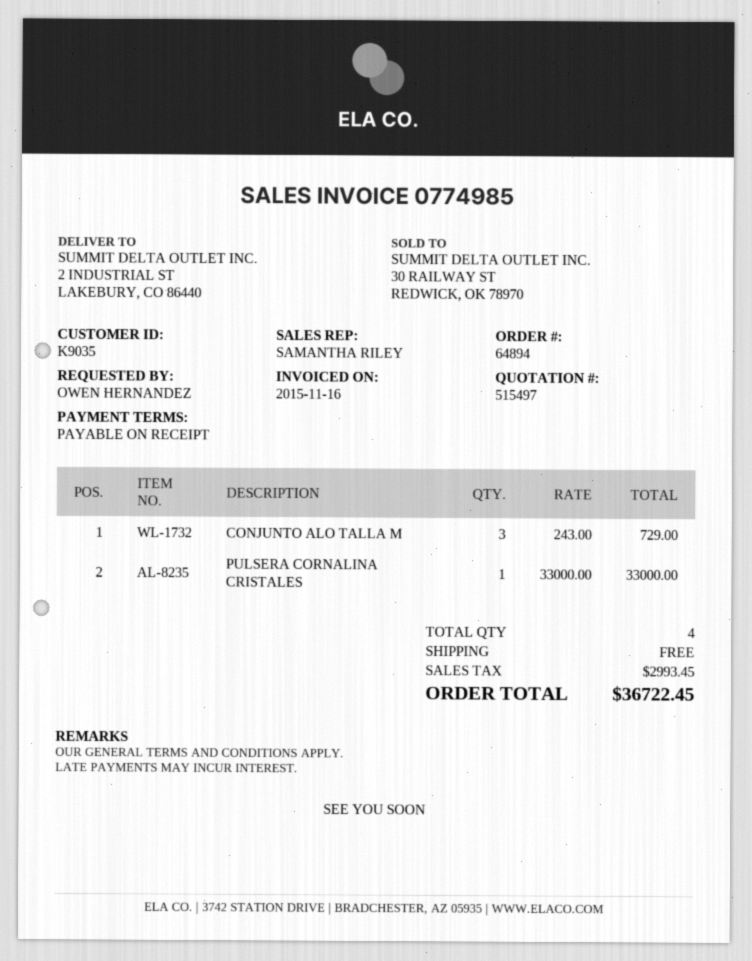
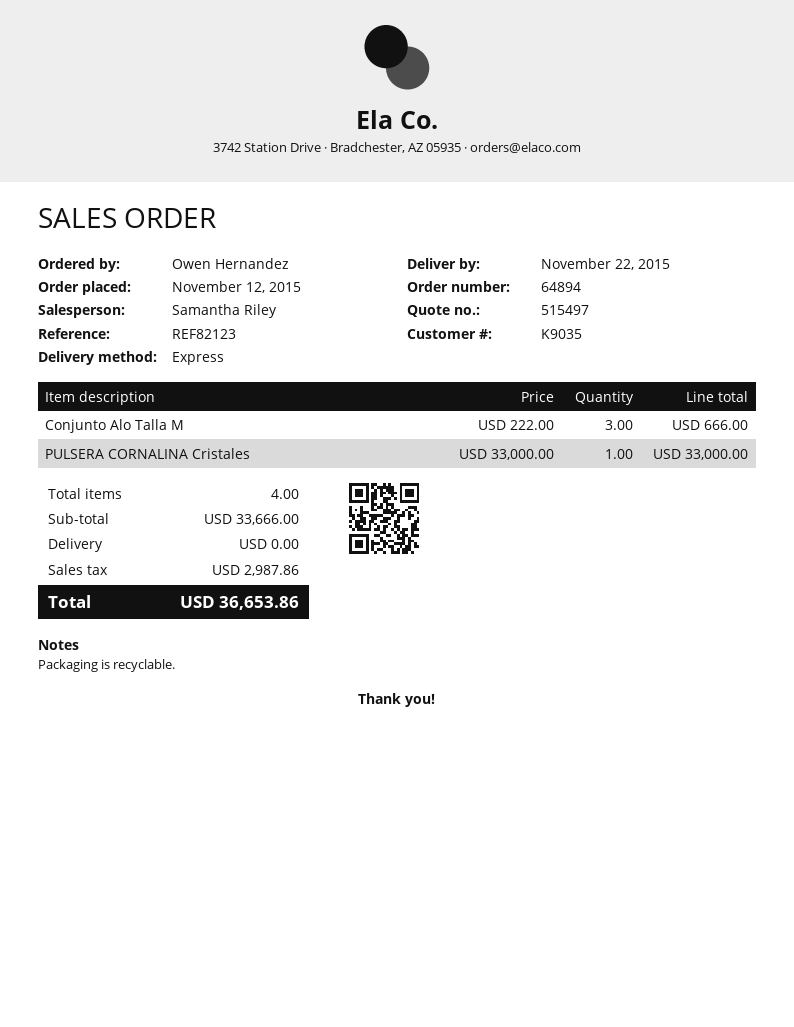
CONJUNTO ALO TALLA M: 3 x 243.00 = 729.00 -> 3 x 222.00 = 666.00
tax: 2993.45 -> 2987.86
total: 36722.45 -> 36653.86

